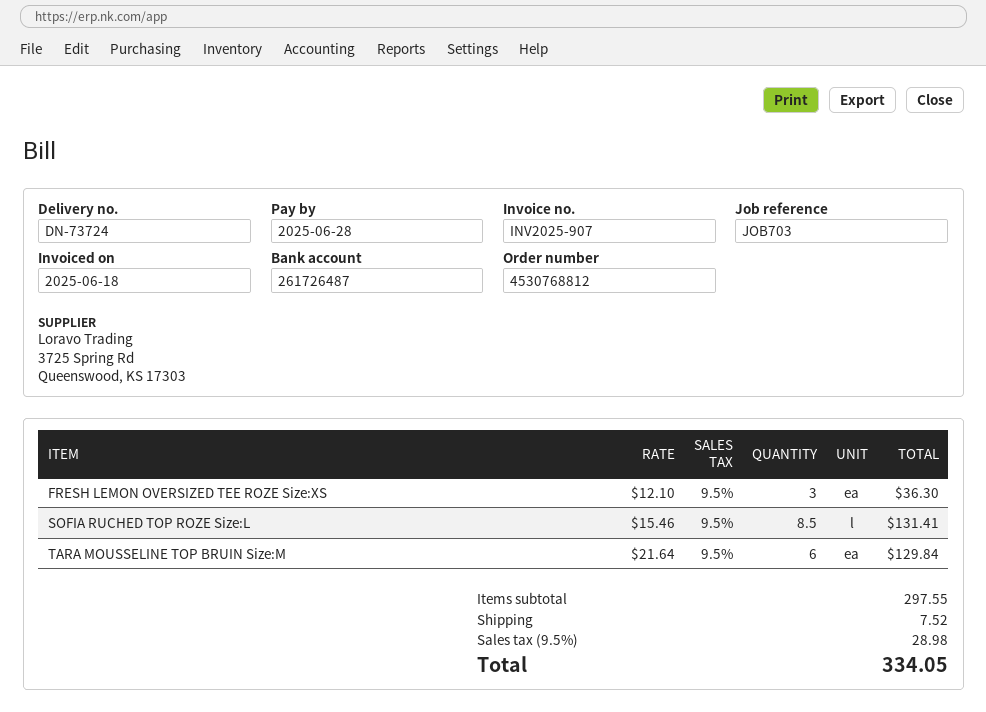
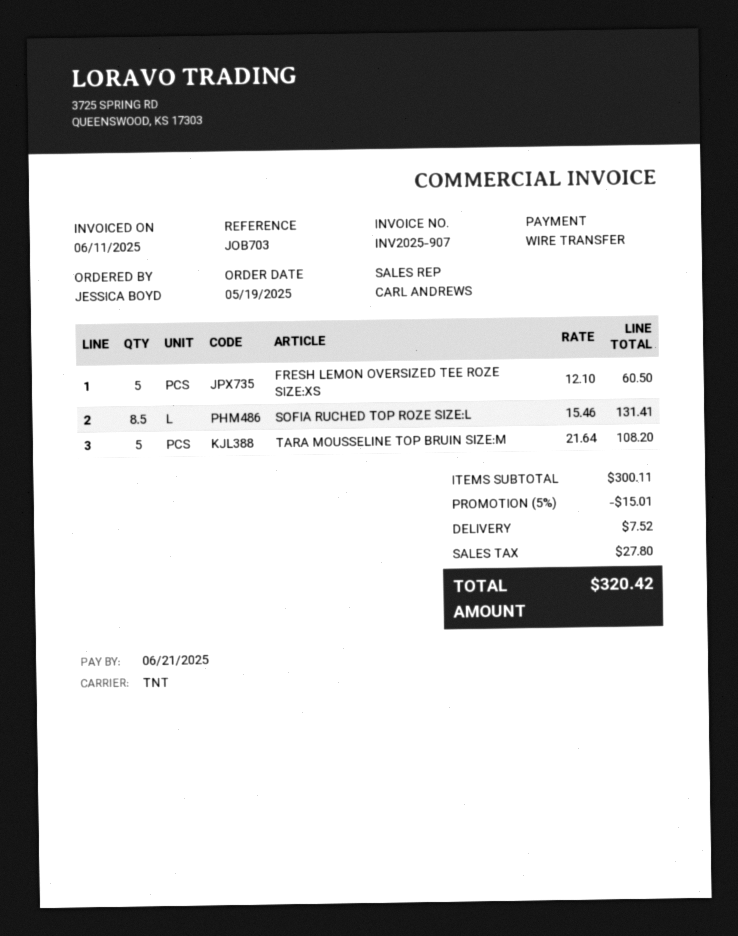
invoice date: 2025-06-18 -> 2025-06-11
due date: 2025-06-28 -> 2025-06-21
FRESH LEMON OVERSIZED TEE ROZE Size:XS: 3 x 12.10 = 36.30 -> 5 x 12.10 = 60.50
TARA MOUSSELINE TOP BRUIN Size:M: 6 x 21.64 = 129.84 -> 5 x 21.64 = 108.20
subtotal: 297.55 -> 300.11
discount: none -> 5% = 15.01
tax: 28.98 -> 27.80
total: 334.05 -> 320.42

